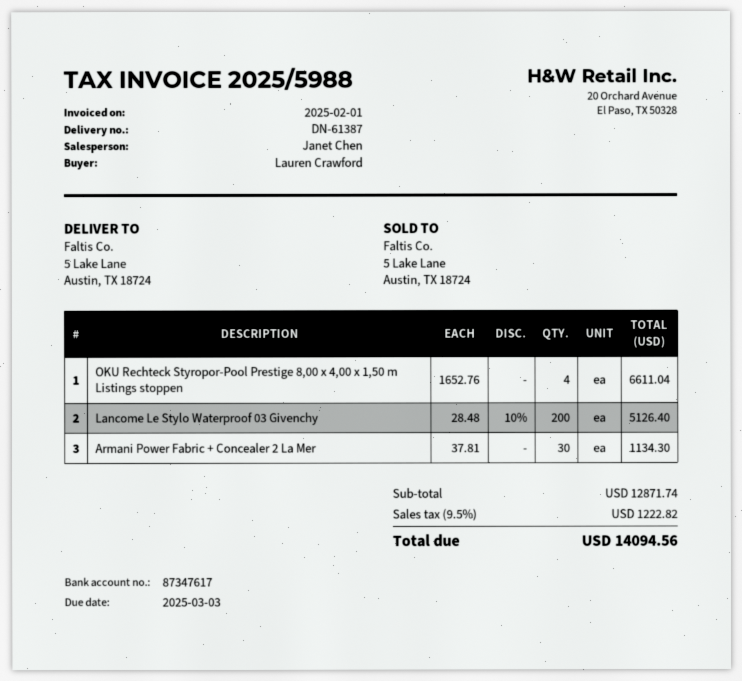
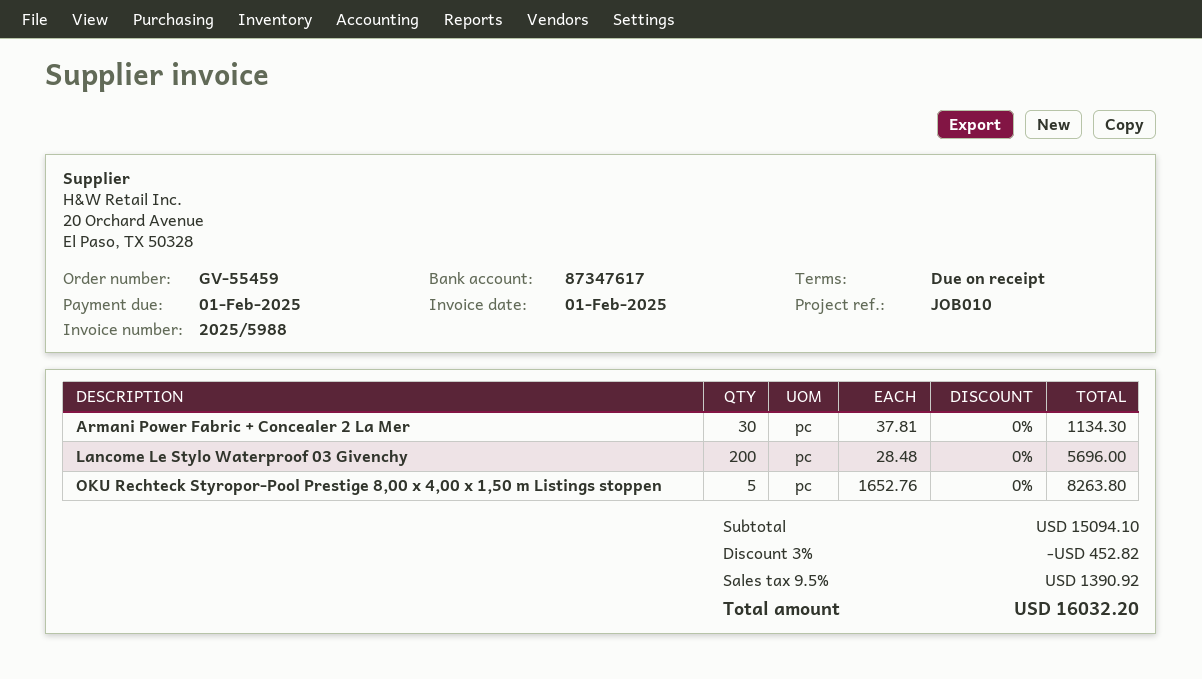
due date: 2025-03-03 -> 2025-02-01
OKU Rechteck Styropor-Pool Prestige 8,00 x 4,00 x 1,50 m Listings stoppen: 4 x 1652.76 = 6611.04 -> 5 x 1652.76 = 8263.80
Lancome Le Stylo Waterproof 03 Givenchy: 200 x 28.48 - 10% = 5126.40 -> 200 x 28.48 = 5696.00
subtotal: 12871.74 -> 15094.10
discount: none -> 3% = 452.82
tax: 9.5% = 1222.82 -> 9.5% = 1390.92
total: 14094.56 -> 16032.20

